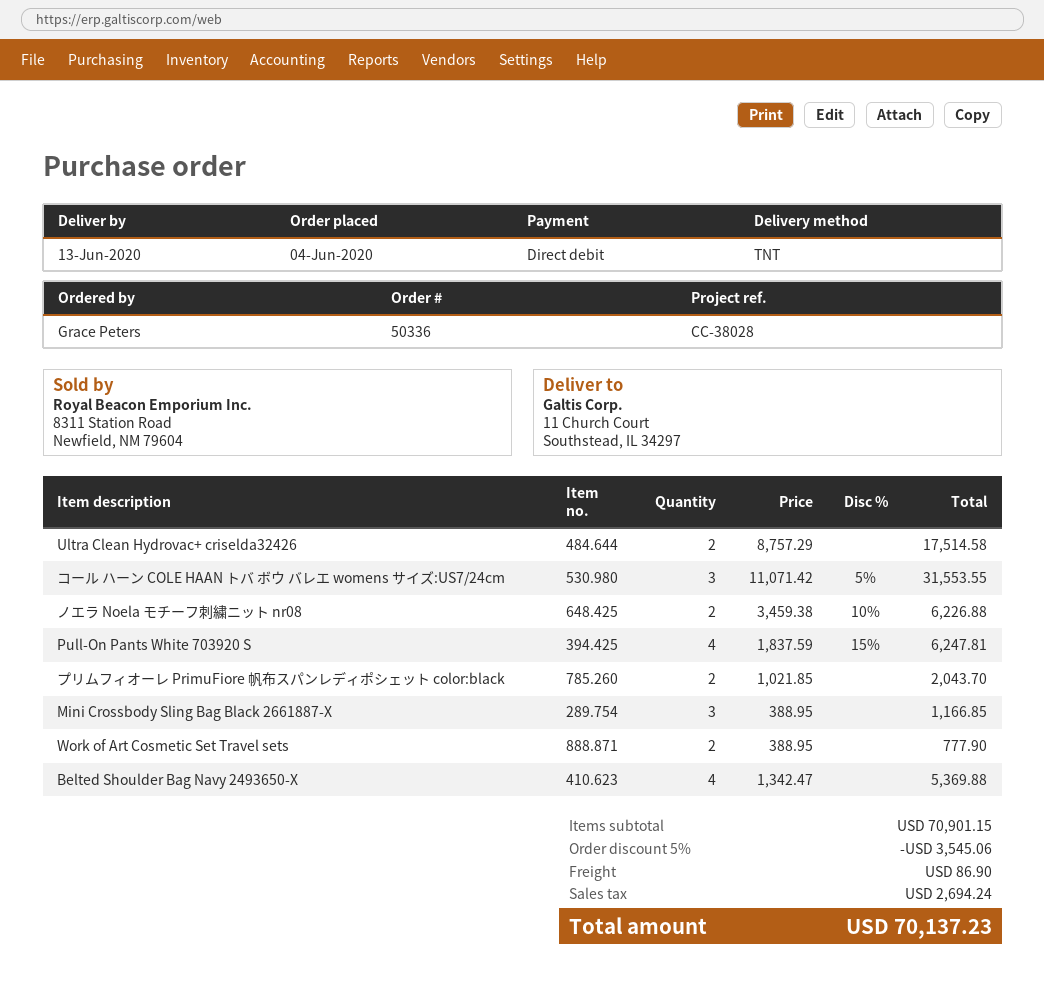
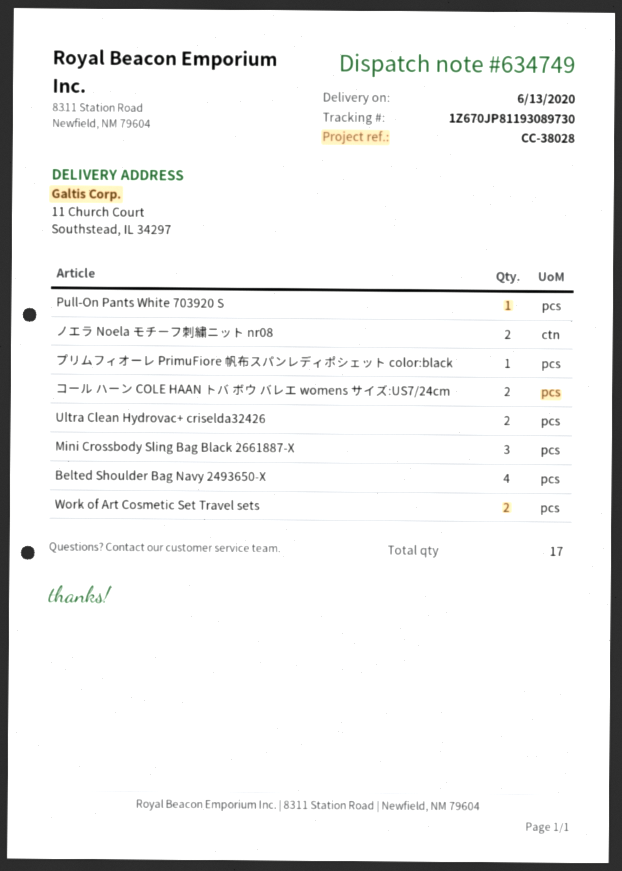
コール ハーン COLE HAAN トバ ボウ バレエ womens サイズ:US7/24cm: 3 -> 2
Pull-On Pants White 703920 S: 4 -> 1
プリムフィオーレ PrimuFiore 帆布スパンレディポシェット color:black: 2 -> 1

